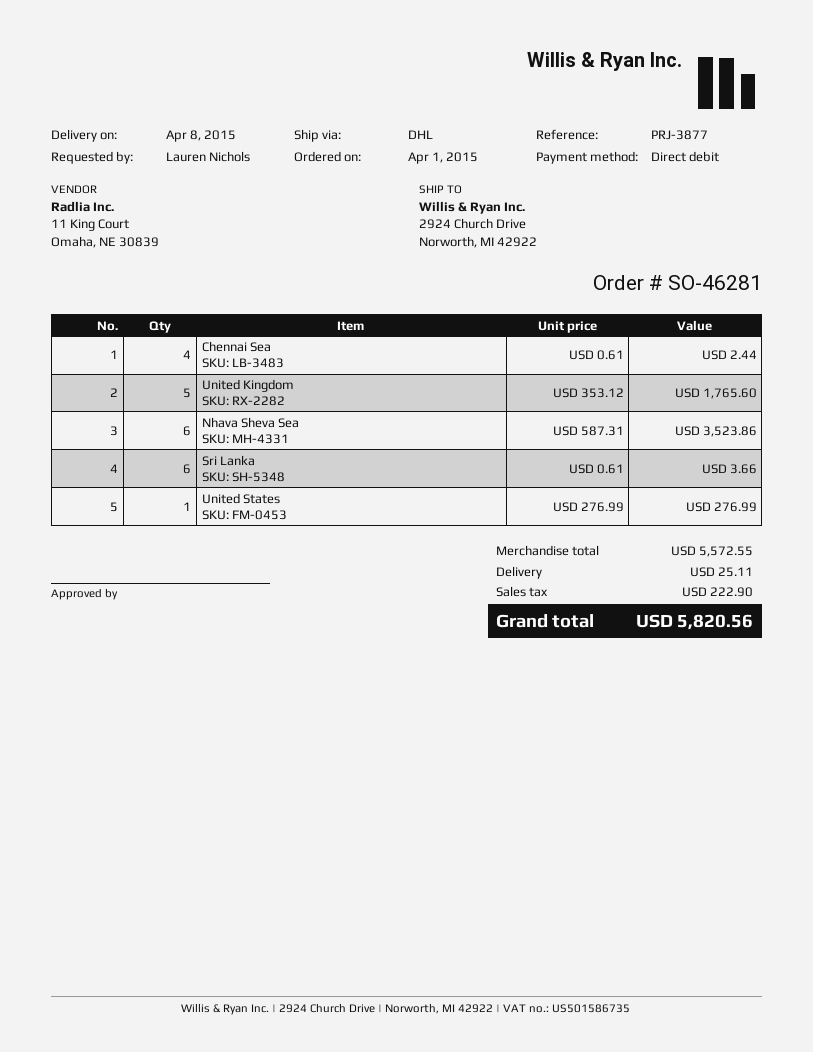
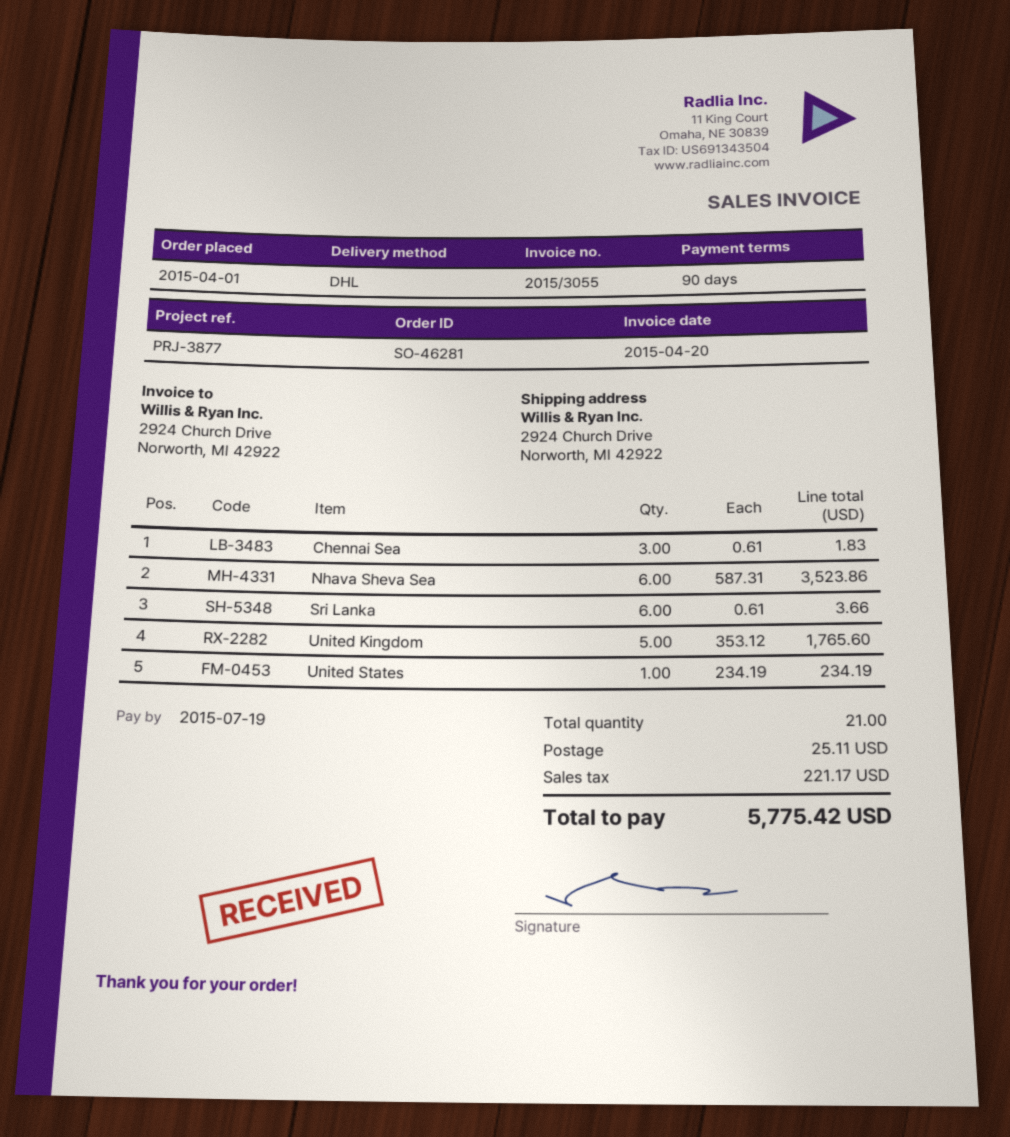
Chennai Sea: 4 x 0.61 = 2.44 -> 3 x 0.61 = 1.83
United States: 1 x 276.99 = 276.99 -> 1 x 234.19 = 234.19
tax: 222.90 -> 221.17
total: 5820.56 -> 5775.42

